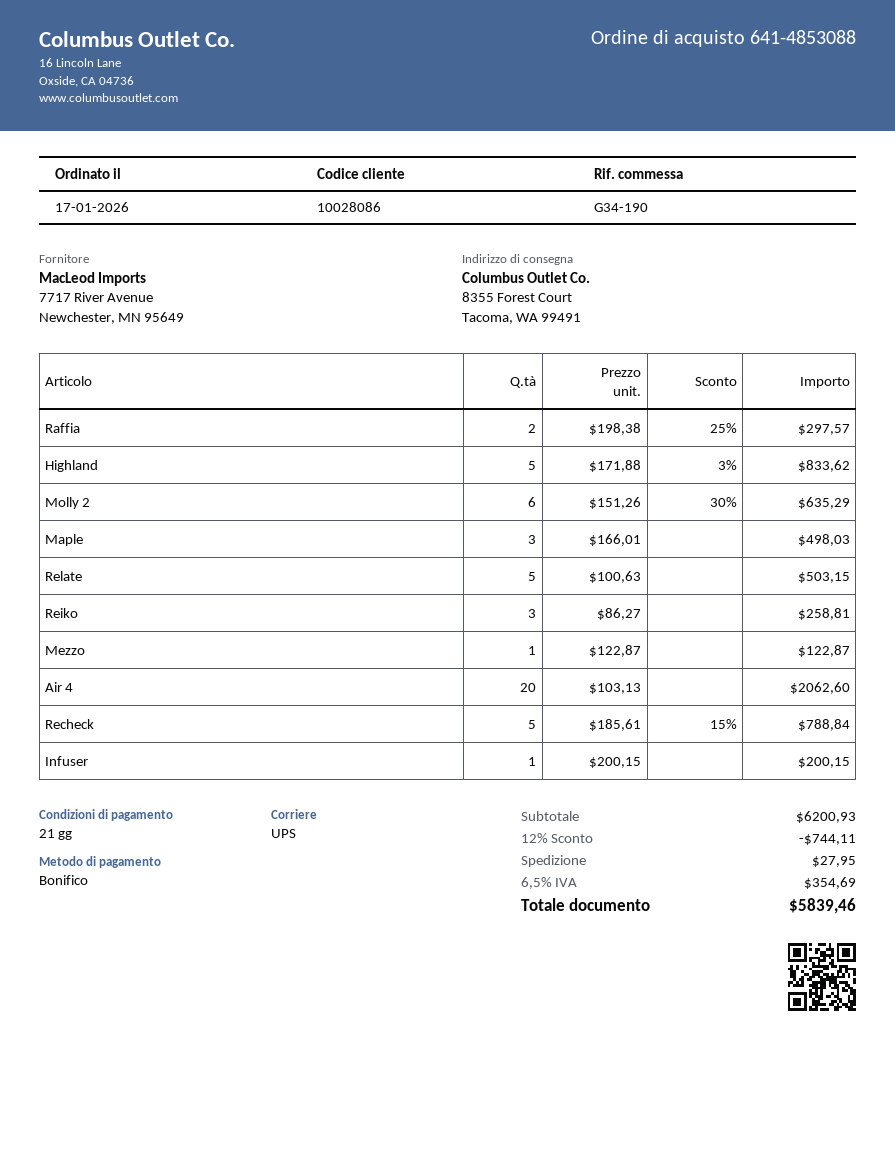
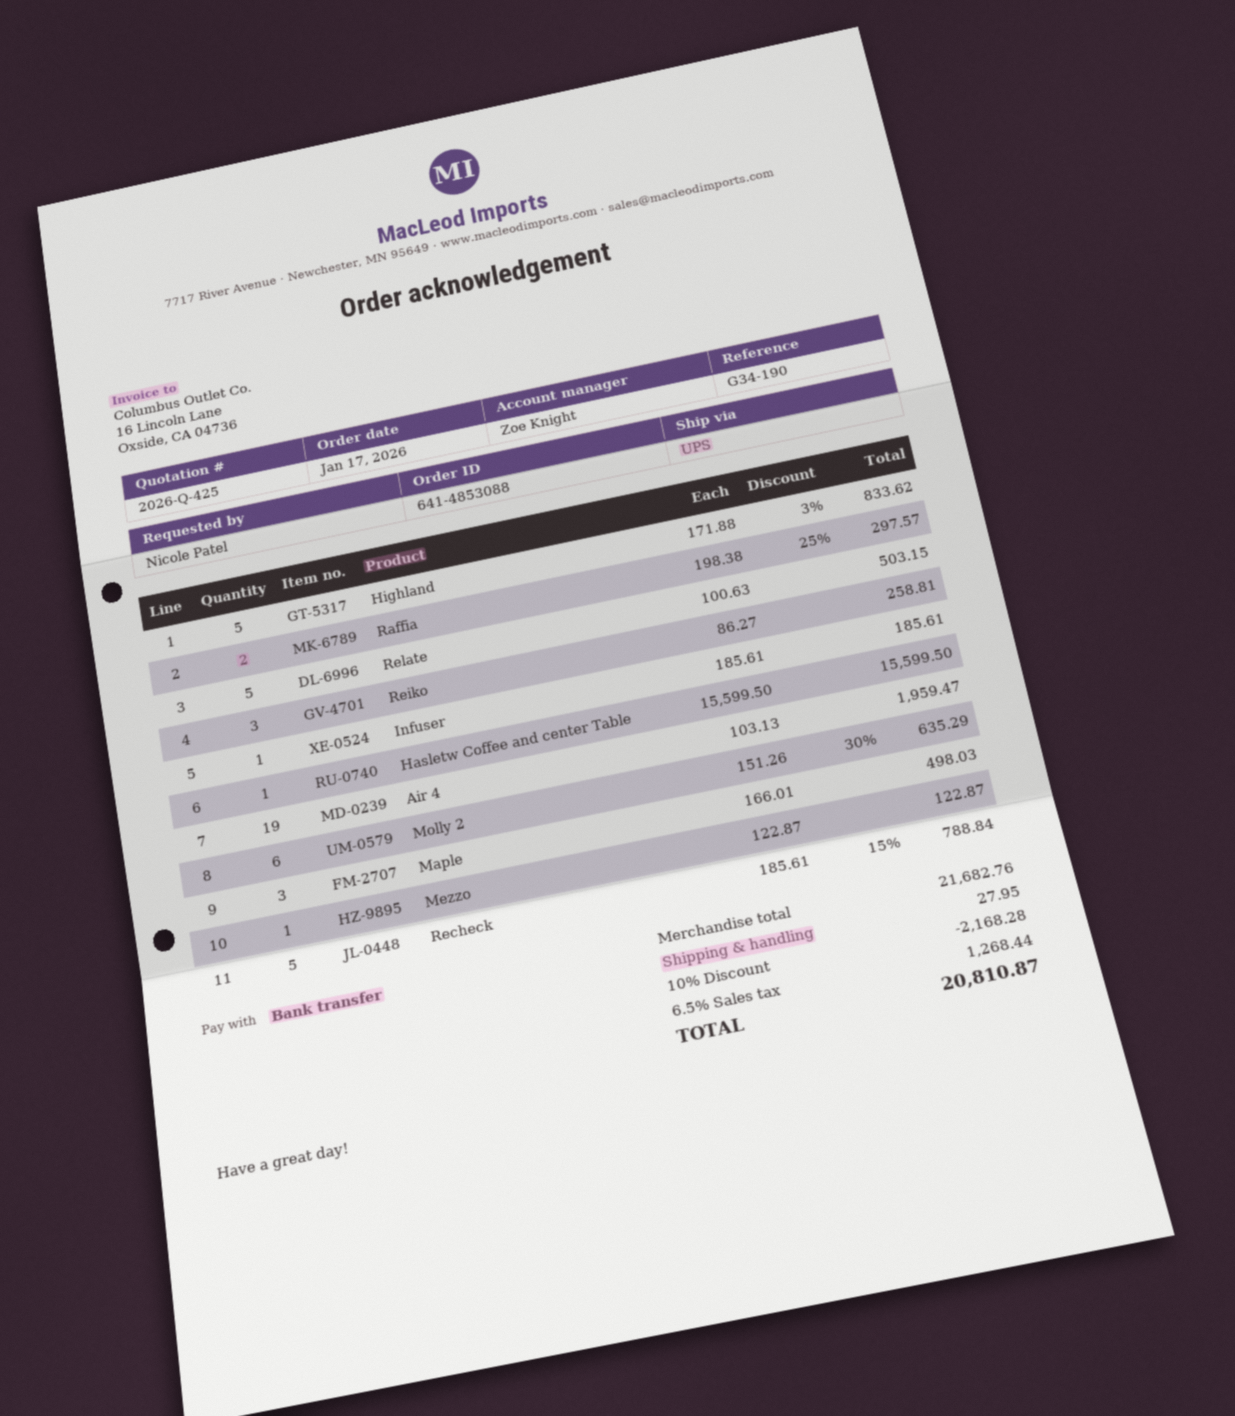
Air 4: 20 x 103.13 = 2062.60 -> 19 x 103.13 = 1959.47
Infuser: 1 x 200.15 = 200.15 -> 1 x 185.61 = 185.61
Hasletw Coffee and center Table: none -> 1 x 15599.50 = 15599.50
subtotal: 6200.93 -> 21682.76
discount: 12% = 744.11 -> 10% = 2168.28
tax: 6.5% = 354.69 -> 6.5% = 1268.44
total: 5839.46 -> 20810.87

